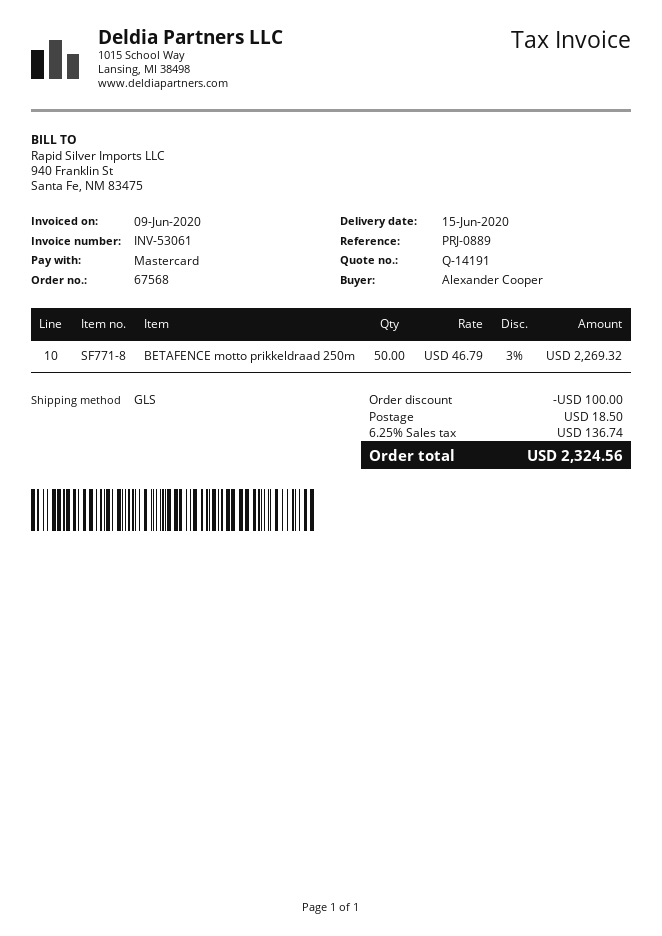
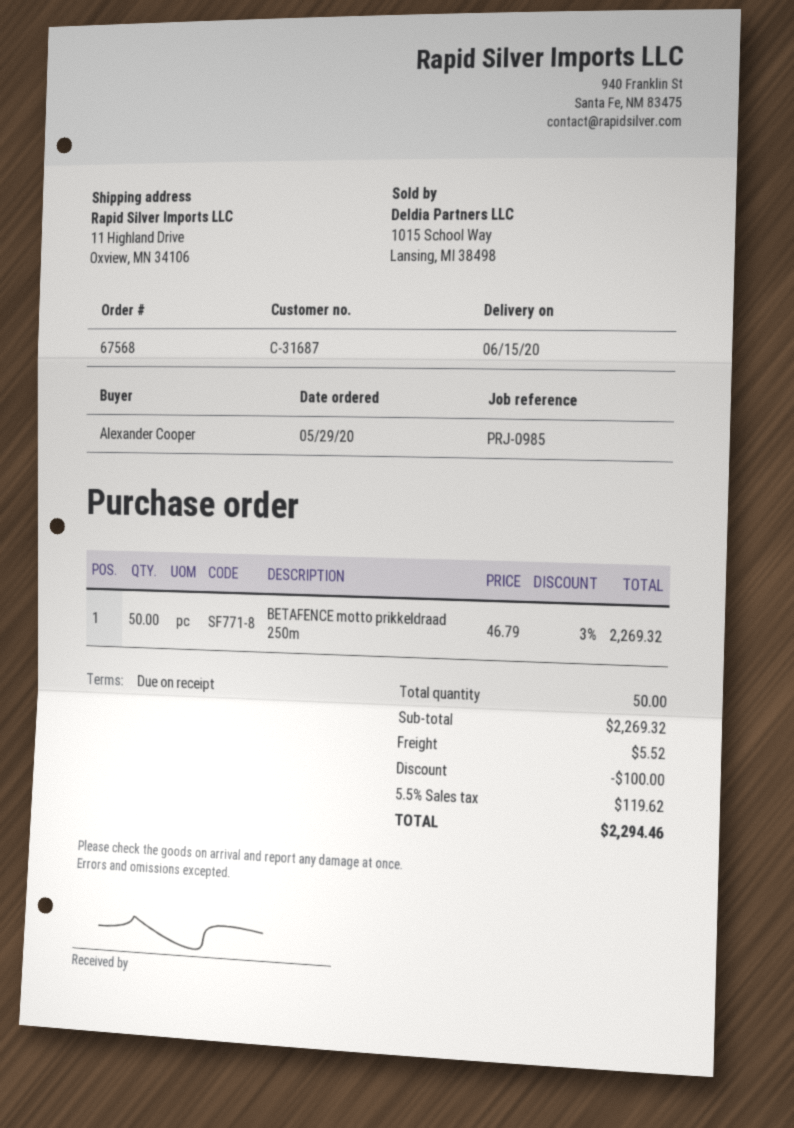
reference: PRJ-0889 -> PRJ-0985
shipping: 18.50 -> 5.52
tax: 6.25% = 136.74 -> 5.5% = 119.62
total: 2324.56 -> 2294.46

